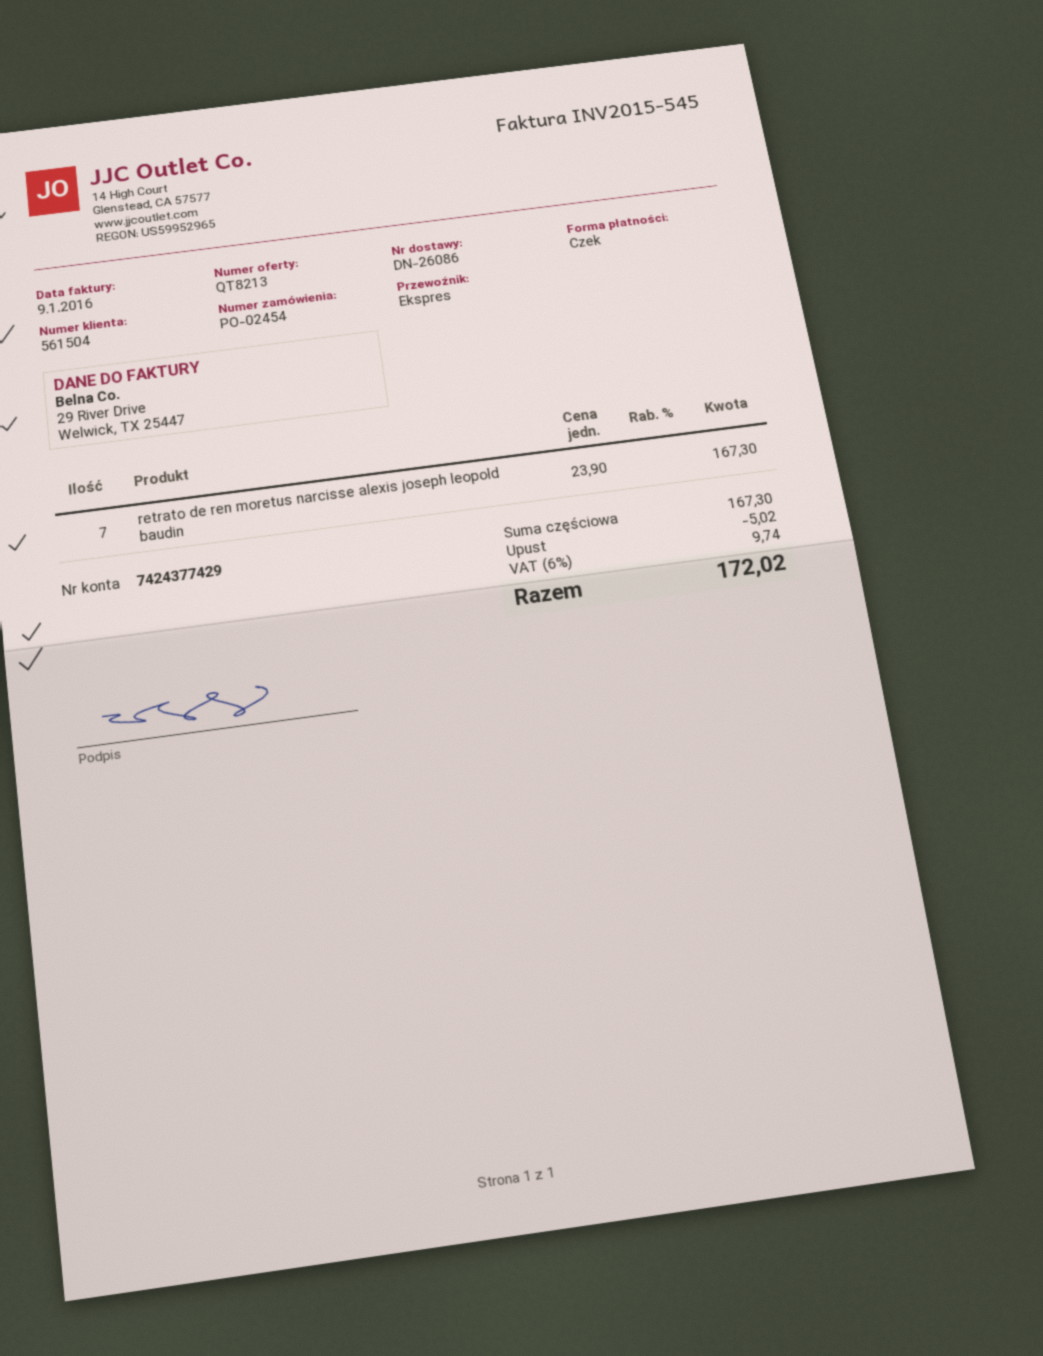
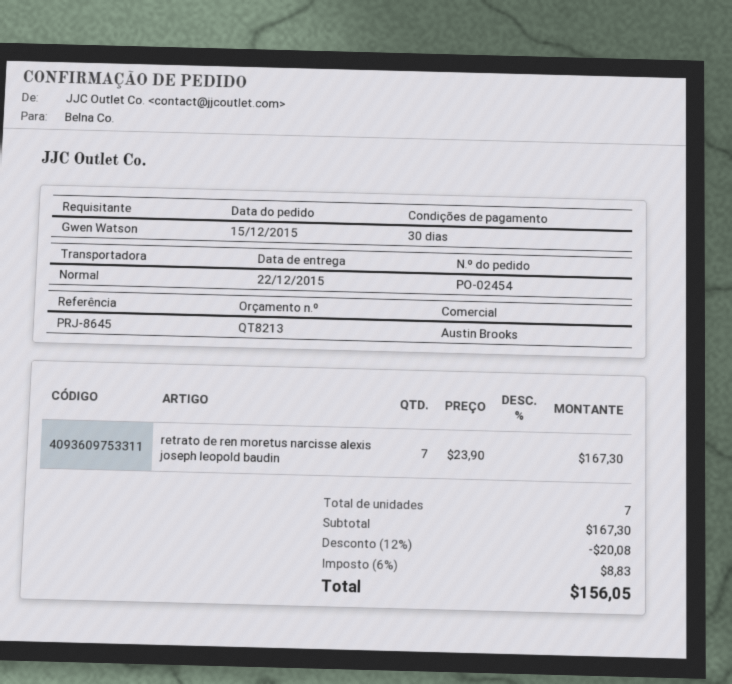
shipping method: express -> standard
discount: 5.02 -> 20.08
tax: 6% = 9.74 -> 6% = 8.83
total: 172.02 -> 156.05

